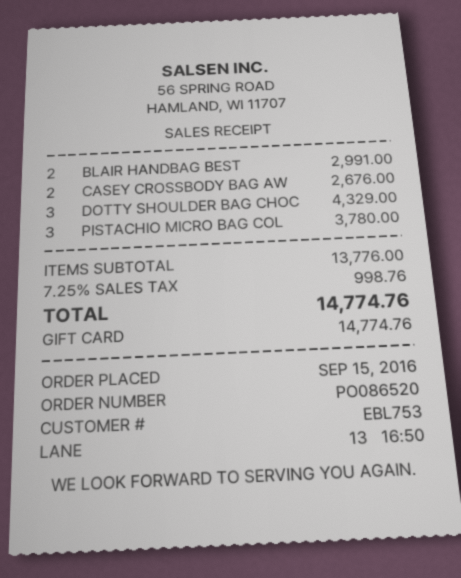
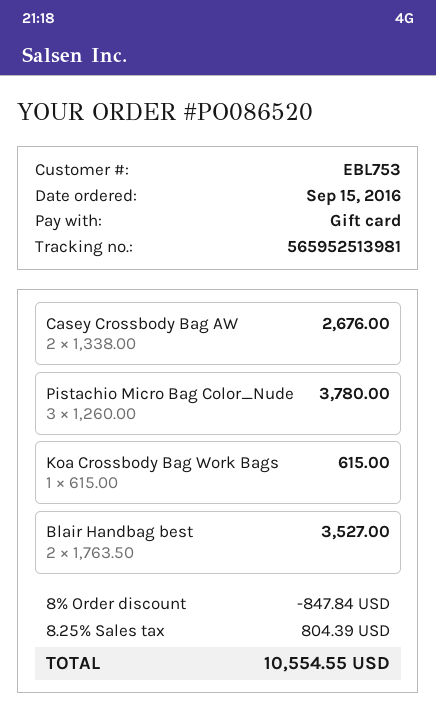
BLAIR HANDBAG BEST: 2 for 2991.00 -> 2 for 3527.00
DOTTY SHOULDER BAG CHOC: 3 for 4329.00 -> none
Koa Crossbody Bag Work Bags: none -> 1 for 615.00
discount: none -> 8% = 847.84
tax: 7.25% = 998.76 -> 8.25% = 804.39
total: 14774.76 -> 10554.55

